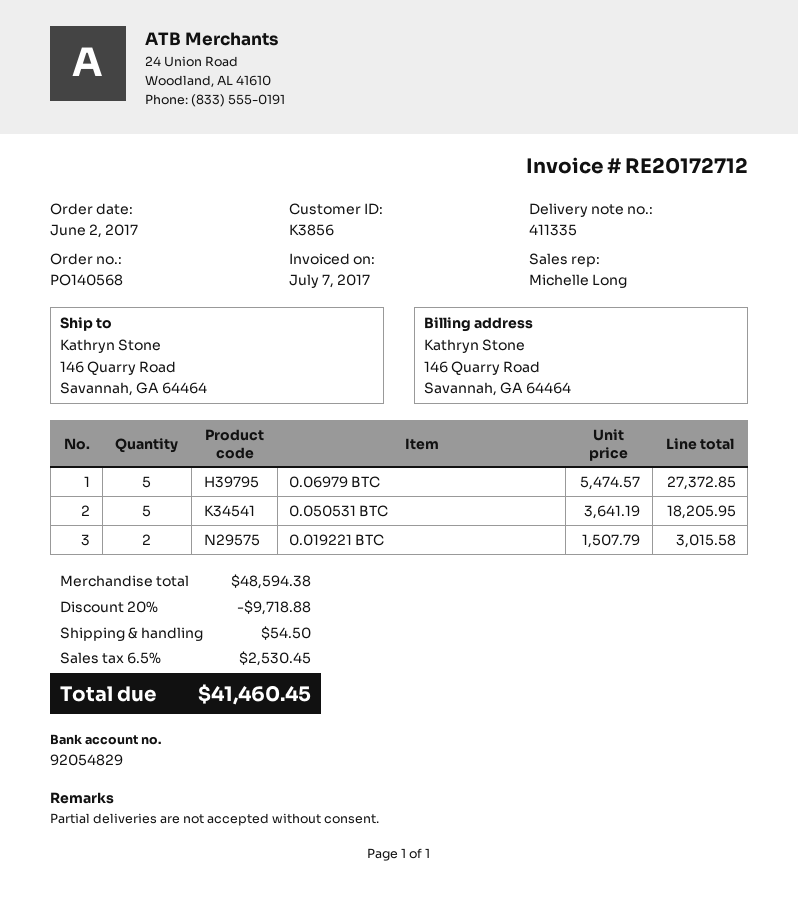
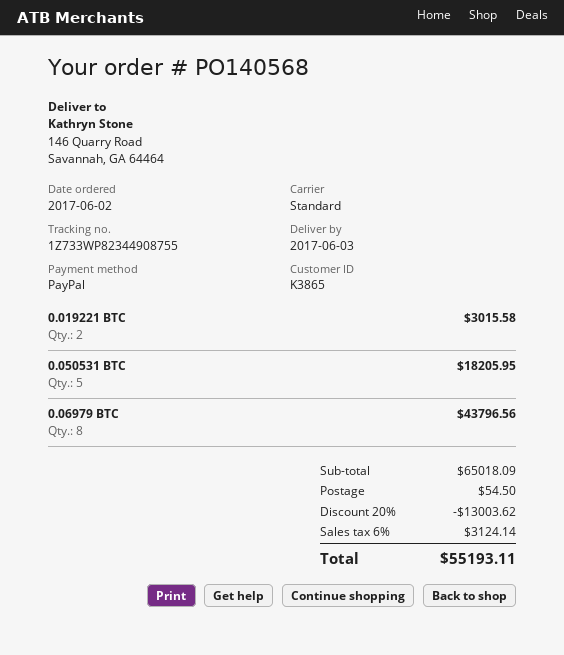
customer number: K3856 -> K3865
0.06979 BTC: 5 for 27372.85 -> 8 for 43796.56
subtotal: 48594.38 -> 65018.09
discount: 20% = 9718.88 -> 20% = 13003.62
tax: 6.5% = 2530.45 -> 6% = 3124.14
total: 41460.45 -> 55193.11

